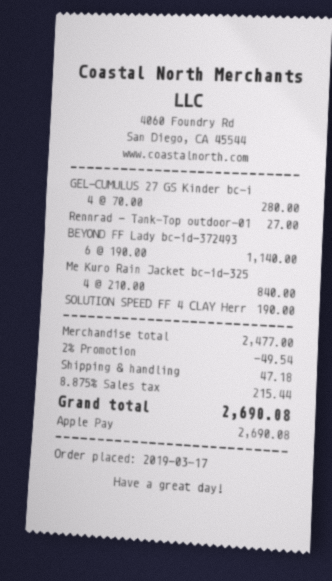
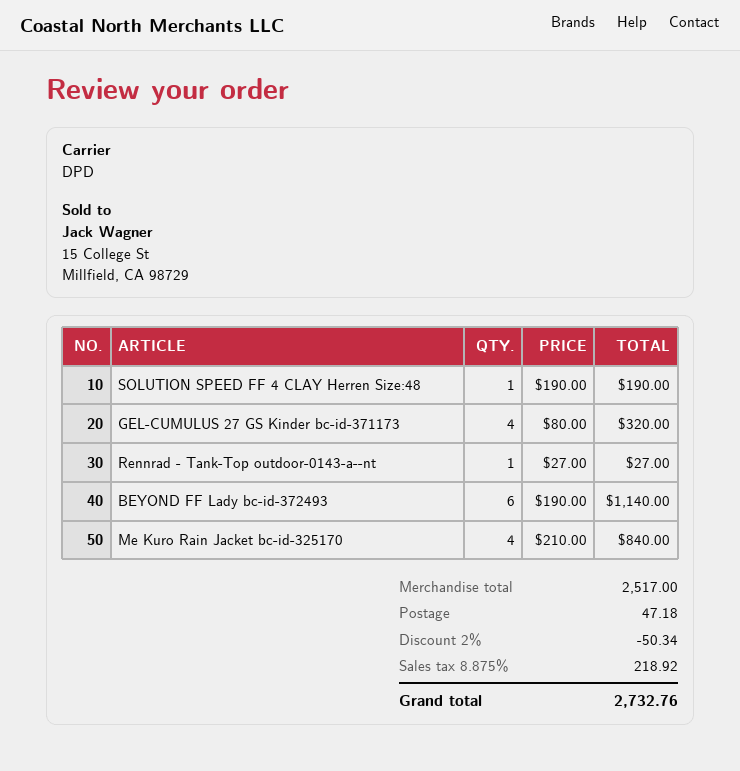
GEL-CUMULUS 27 GS Kinder bc-i: 4 x 70.00 = 280.00 -> 4 x 80.00 = 320.00
subtotal: 2477.00 -> 2517.00
discount: 2% = 49.54 -> 2% = 50.34
tax: 8.875% = 215.44 -> 8.875% = 218.92
total: 2690.08 -> 2732.76

